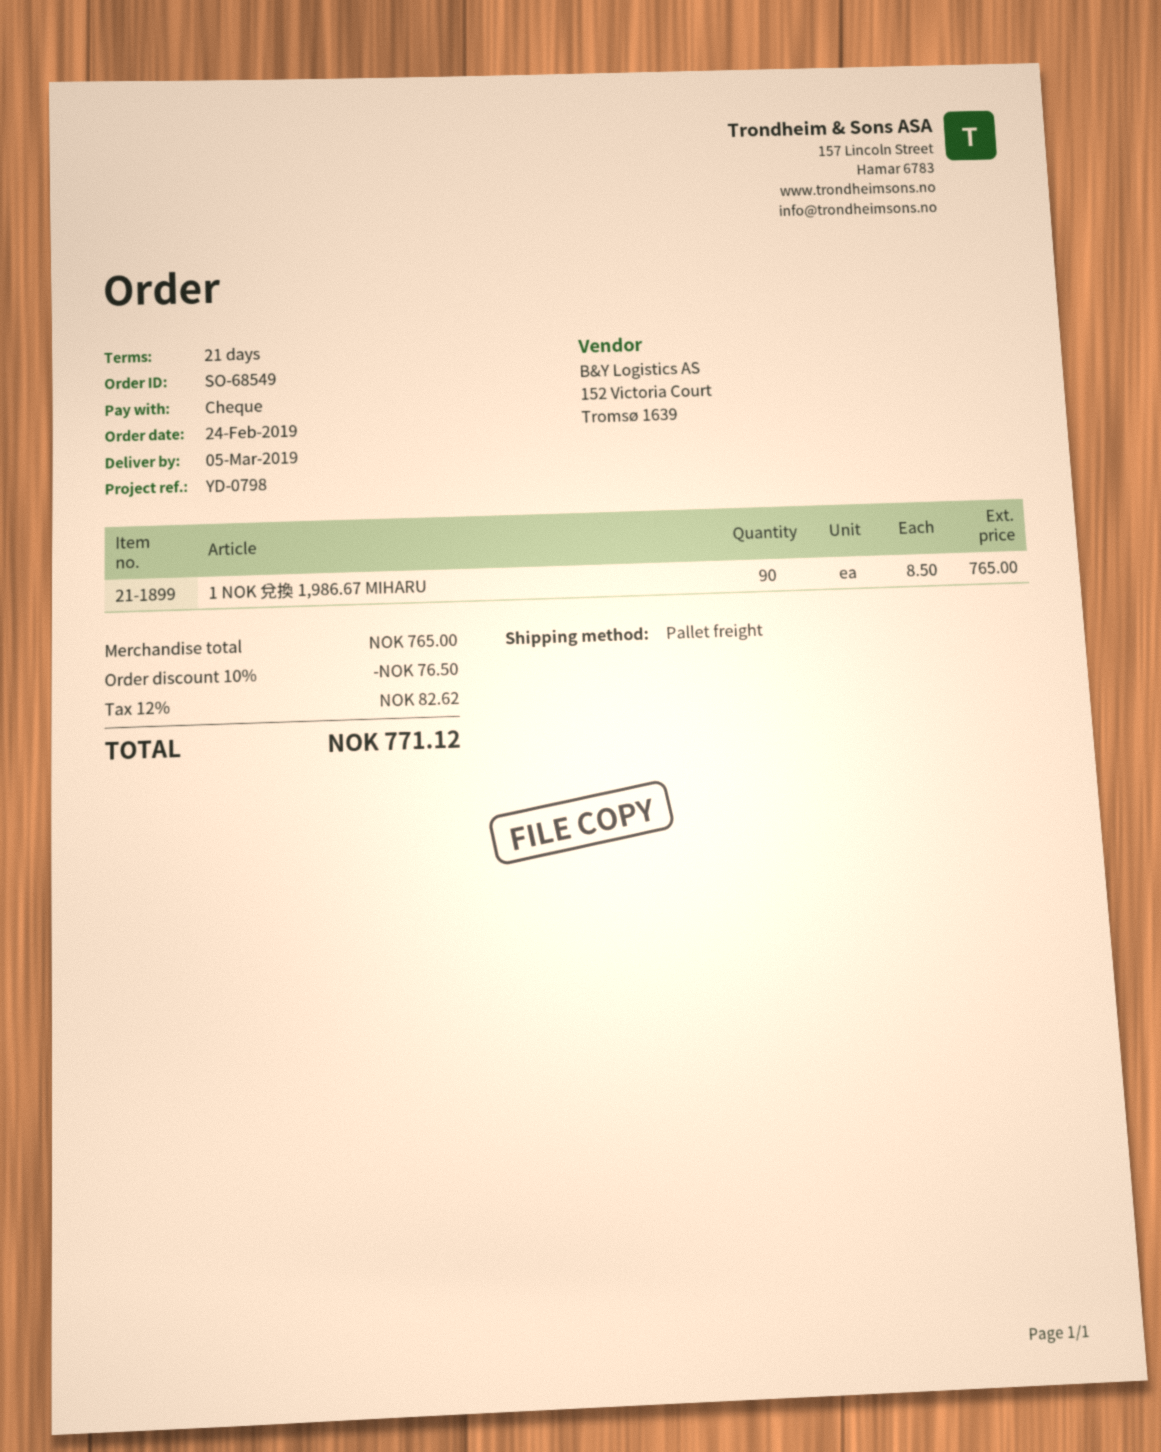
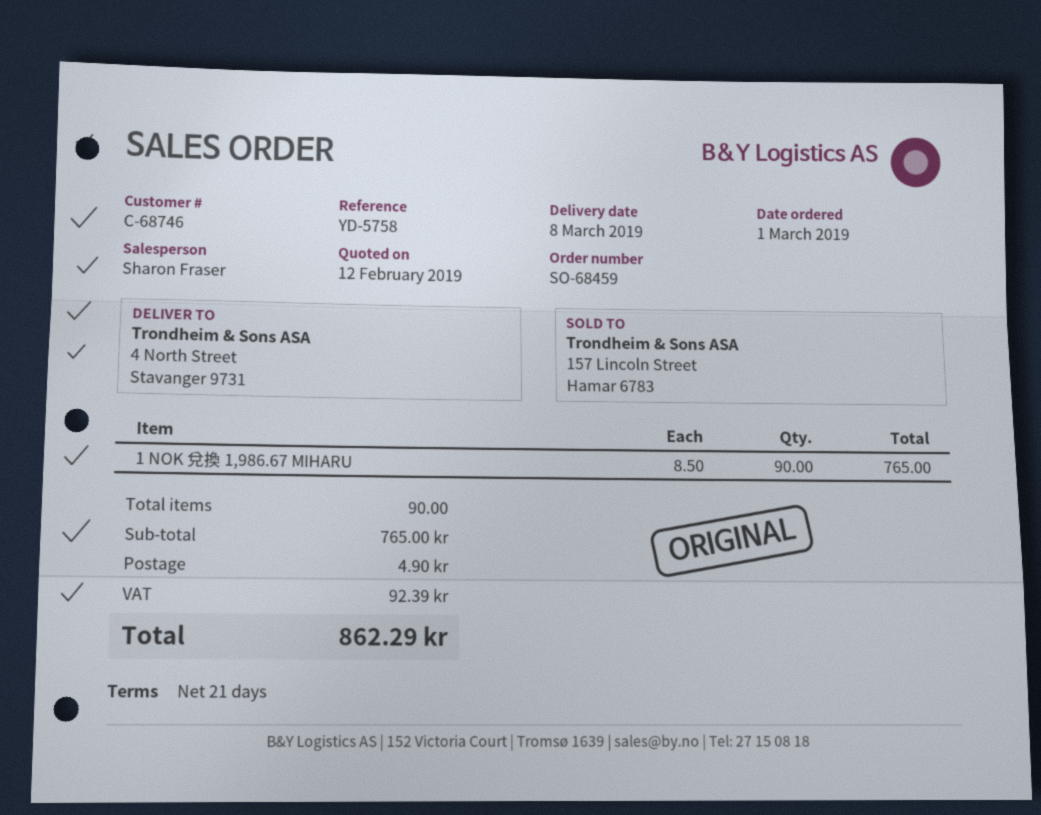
order number: SO-68549 -> SO-68459
order date: 2019-02-24 -> 2019-03-01
delivery date: 2019-03-05 -> 2019-03-08
reference: YD-0798 -> YD-5758
discount: 10% = 76.50 -> none
shipping: none -> 4.90
tax: 82.62 -> 92.39
total: 771.12 -> 862.29

